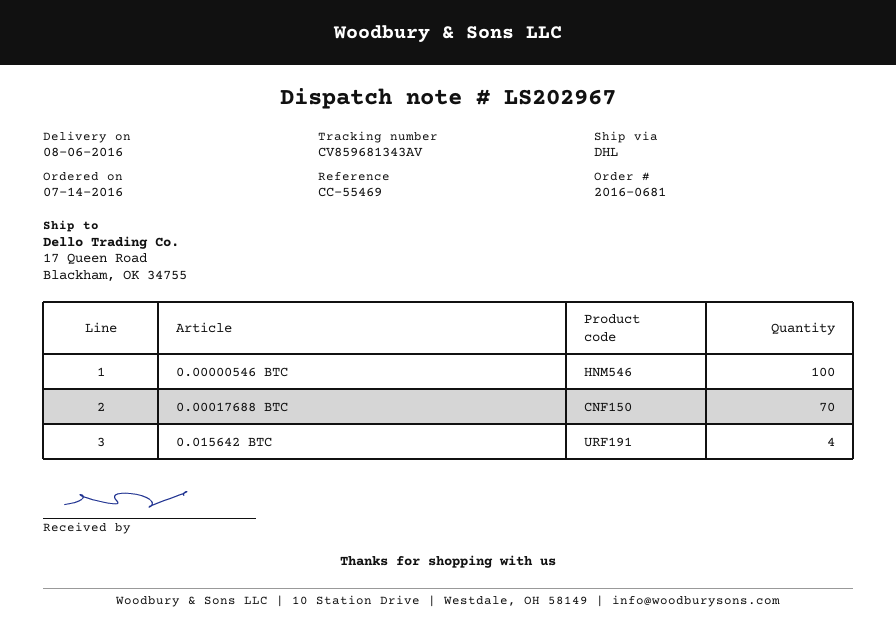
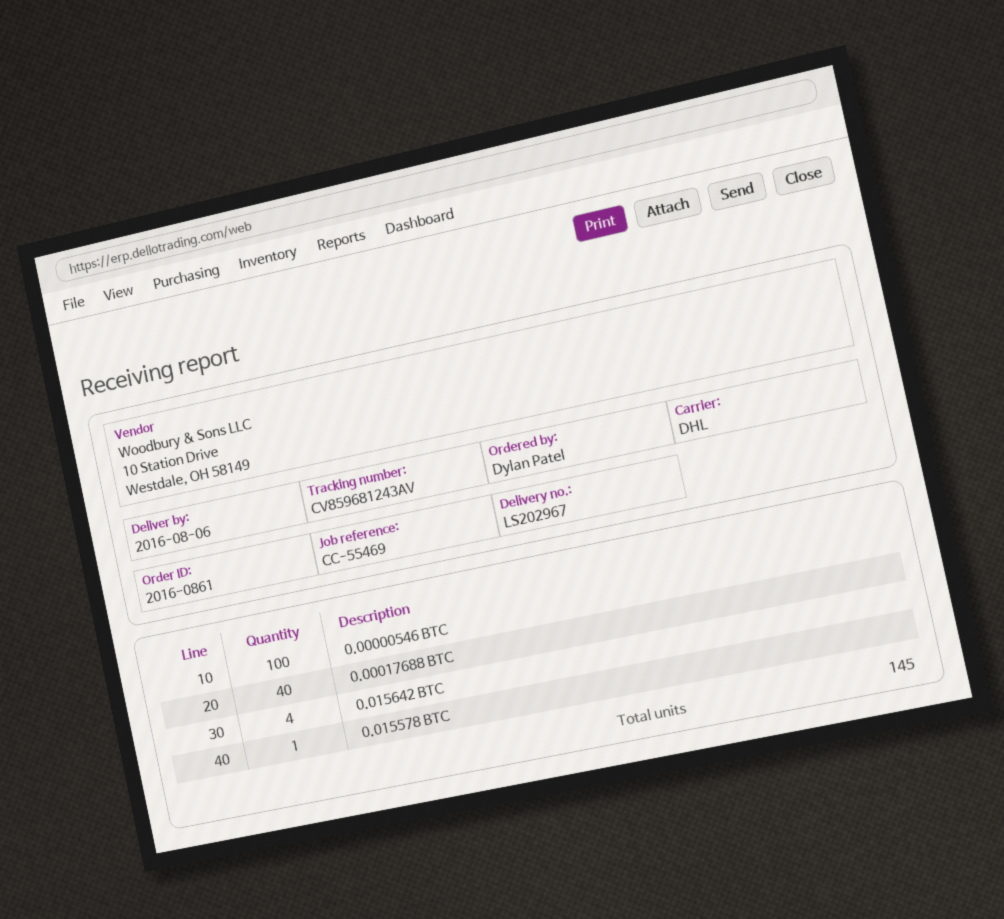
order number: 2016-0681 -> 2016-0861
tracking number: CV859681343AV -> CV859681243AV
0.00017688 BTC: 70 -> 40
0.015578 BTC: none -> 1

